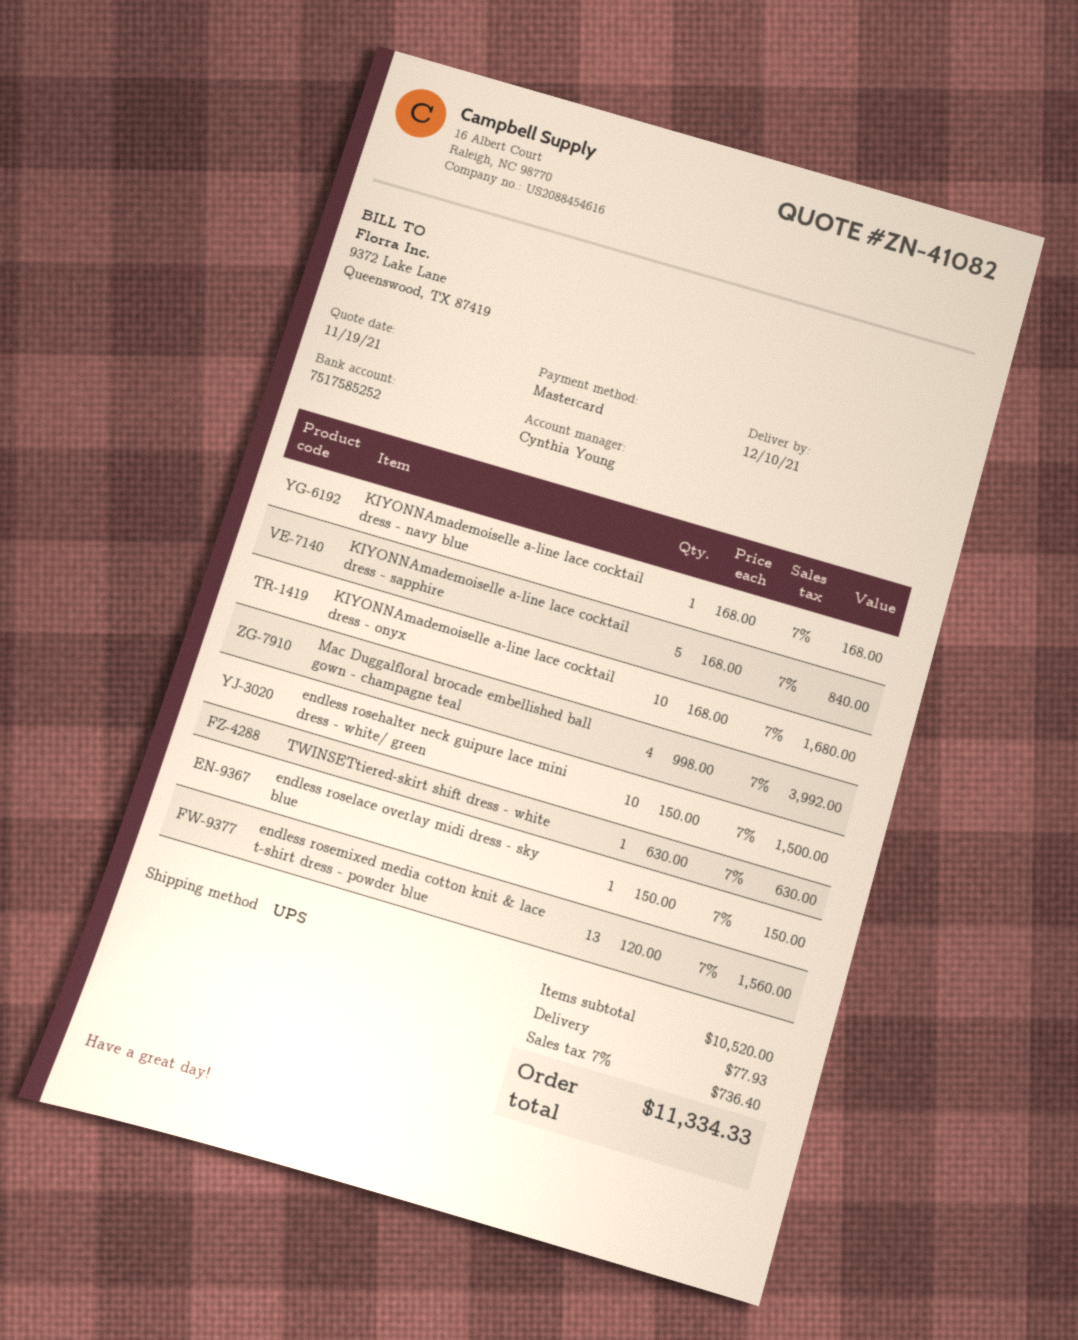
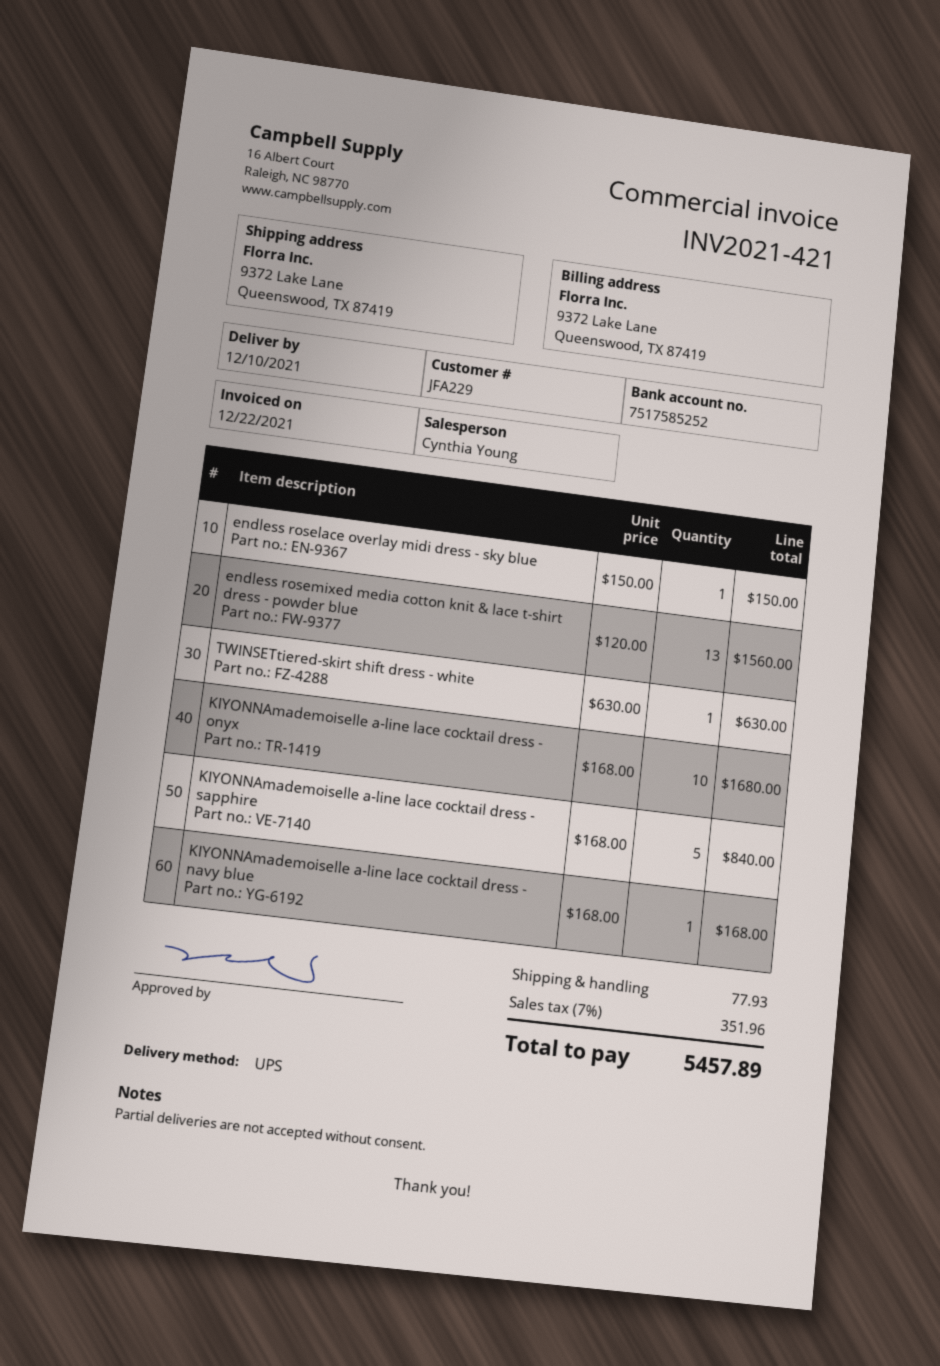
Mac Duggalfloral brocade embellished ball gown - champagne teal: 4 x 998.00 = 3992.00 -> none
endless rosehalter neck guipure lace mini dress - white/ green: 10 x 150.00 = 1500.00 -> none
tax: 7% = 736.40 -> 7% = 351.96
total: 11334.33 -> 5457.89

